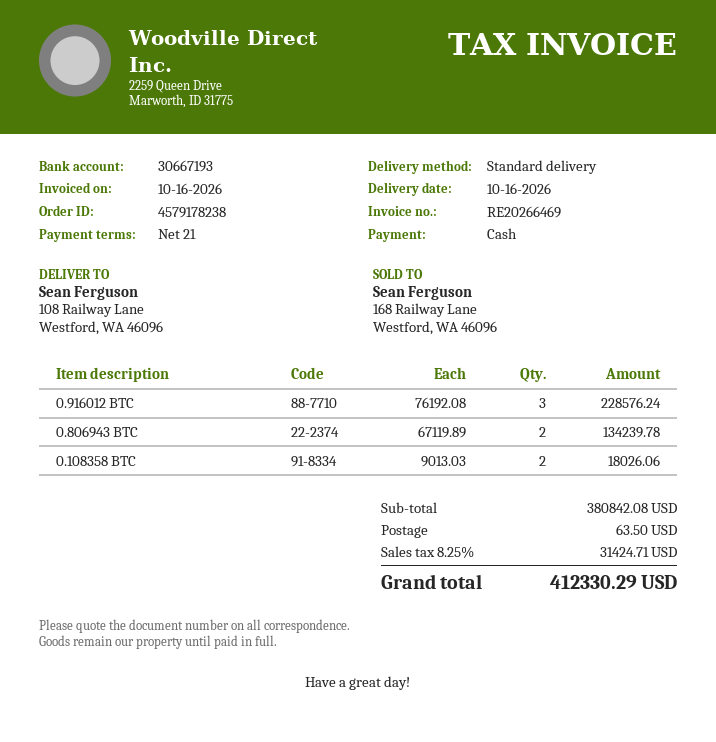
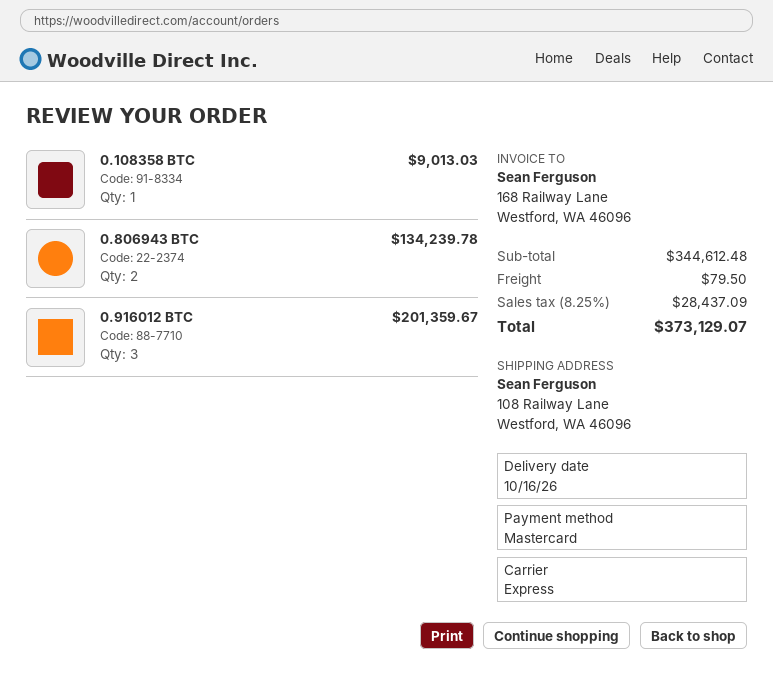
payment method: cash -> Mastercard
shipping method: standard -> express
0.916012 BTC: 3 for 228576.24 -> 3 for 201359.67
0.108358 BTC: 2 for 18026.06 -> 1 for 9013.03
subtotal: 380842.08 -> 344612.48
shipping: 63.50 -> 79.50
tax: 8.25% = 31424.71 -> 8.25% = 28437.09
total: 412330.29 -> 373129.07

